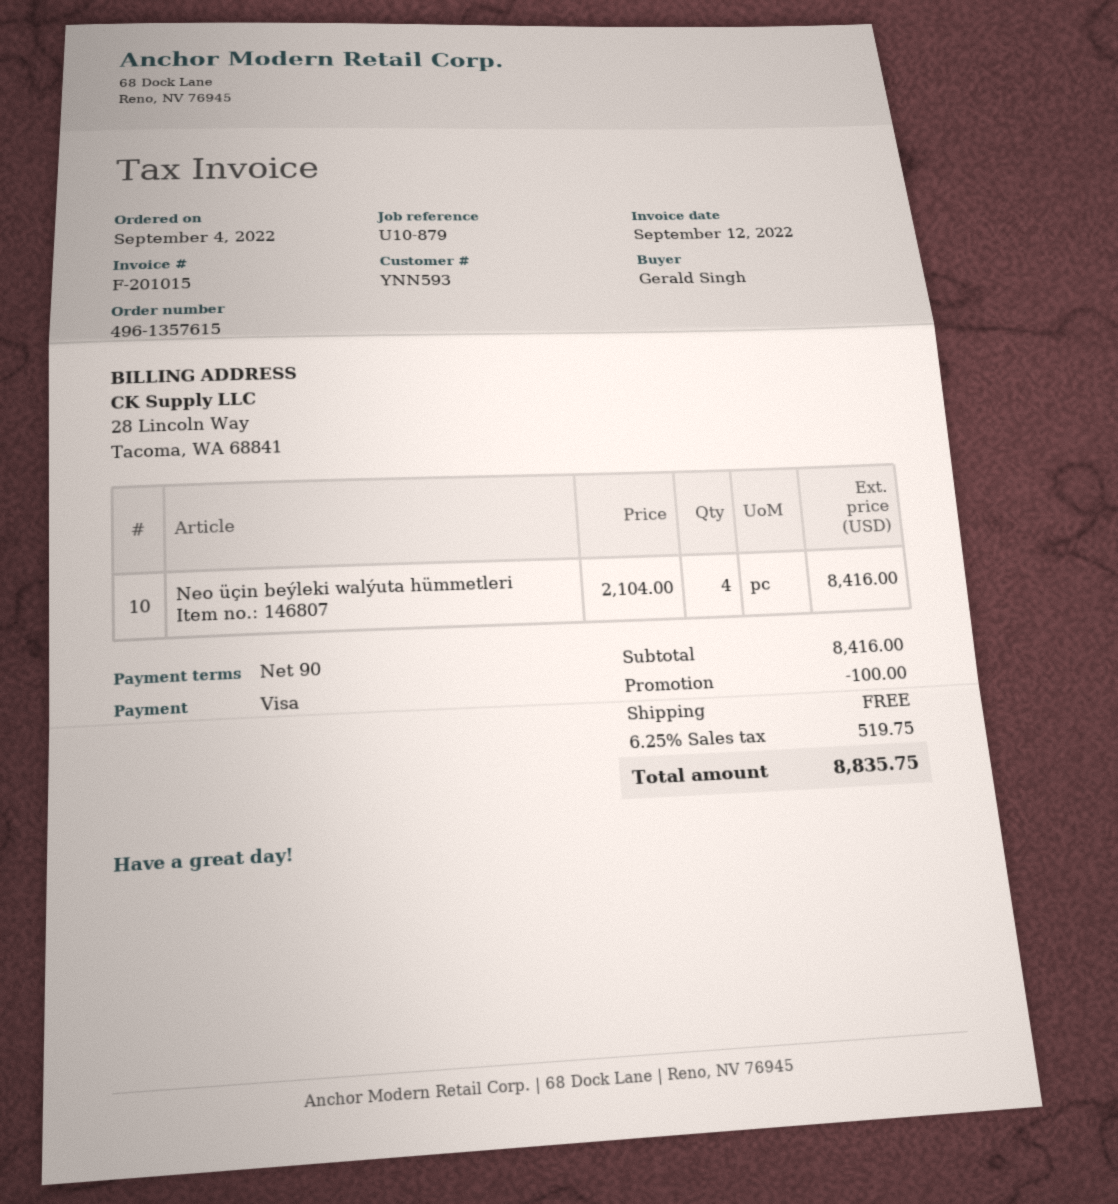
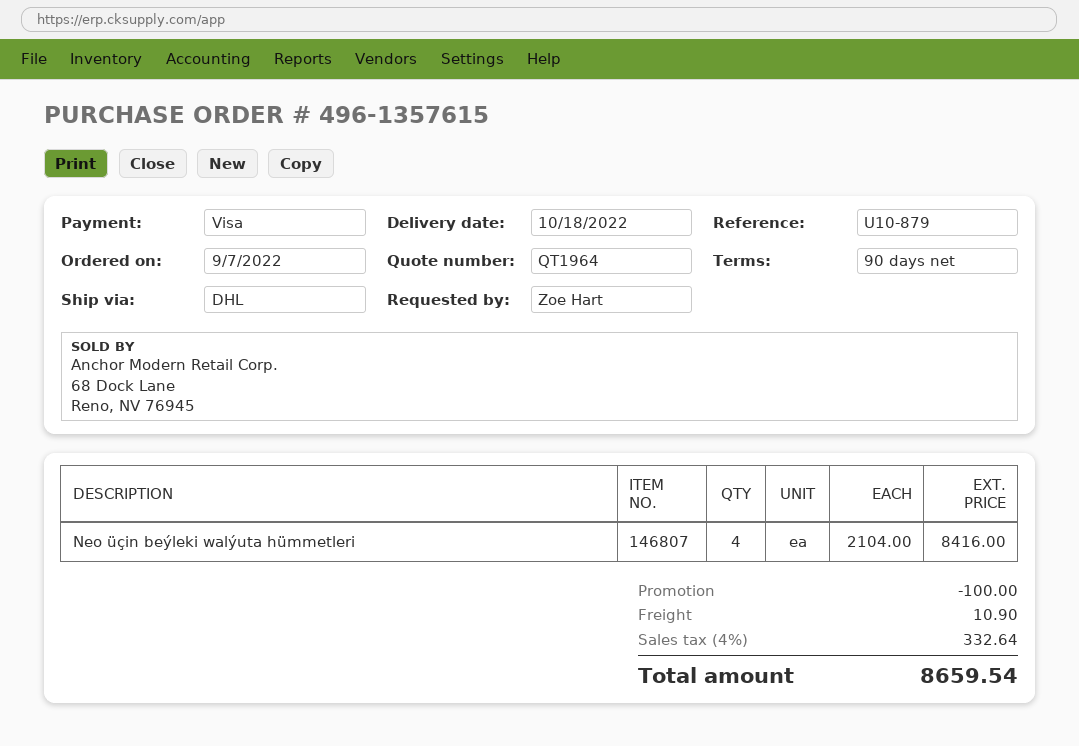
order date: 2022-09-04 -> 2022-09-07
ordered by: Gerald Singh -> Zoe Hart
shipping: 0.00 -> 10.90
tax: 6.25% = 519.75 -> 4% = 332.64
total: 8835.75 -> 8659.54

